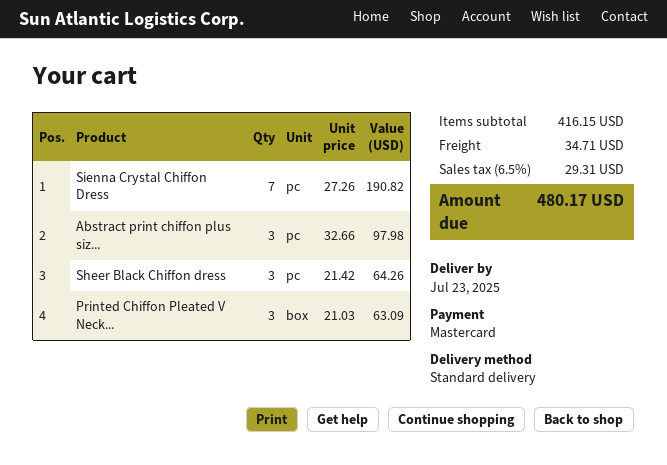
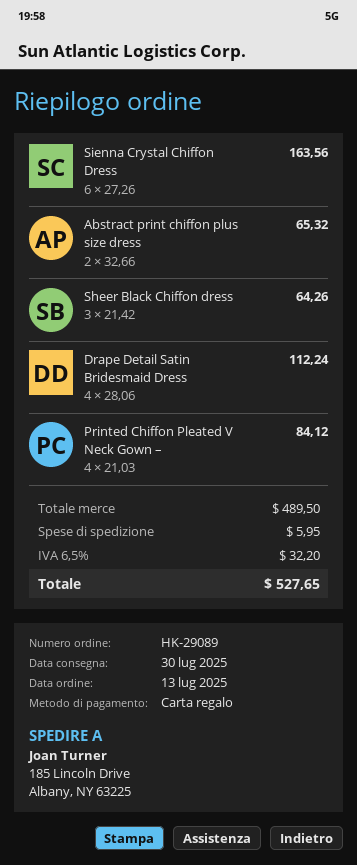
delivery date: 2025-07-23 -> 2025-07-30
payment method: Mastercard -> gift card
Sienna Crystal Chiffon Dress: 7 x 27.26 = 190.82 -> 6 x 27.26 = 163.56
Abstract print chiffon plus siz...: 3 x 32.66 = 97.98 -> 2 x 32.66 = 65.32
Printed Chiffon Pleated V Neck...: 3 x 21.03 = 63.09 -> 4 x 21.03 = 84.12
Drape Detail Satin Bridesmaid Dress: none -> 4 x 28.06 = 112.24
subtotal: 416.15 -> 489.50
shipping: 34.71 -> 5.95
tax: 6.5% = 29.31 -> 6.5% = 32.20
total: 480.17 -> 527.65

